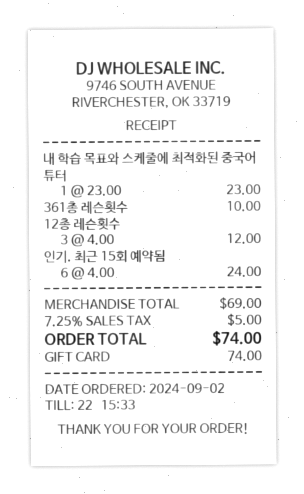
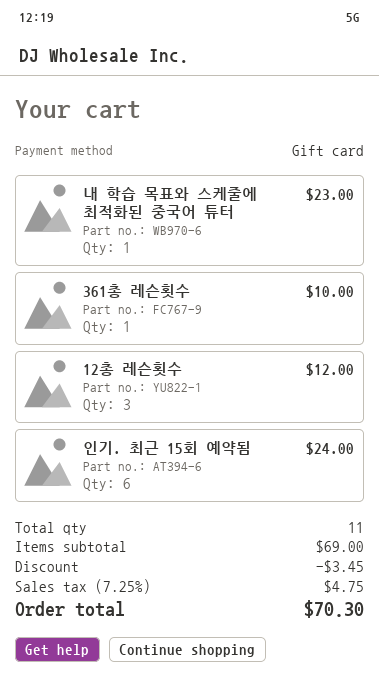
discount: none -> 3.45
tax: 7.25% = 5.00 -> 7.25% = 4.75
total: 74.00 -> 70.30

